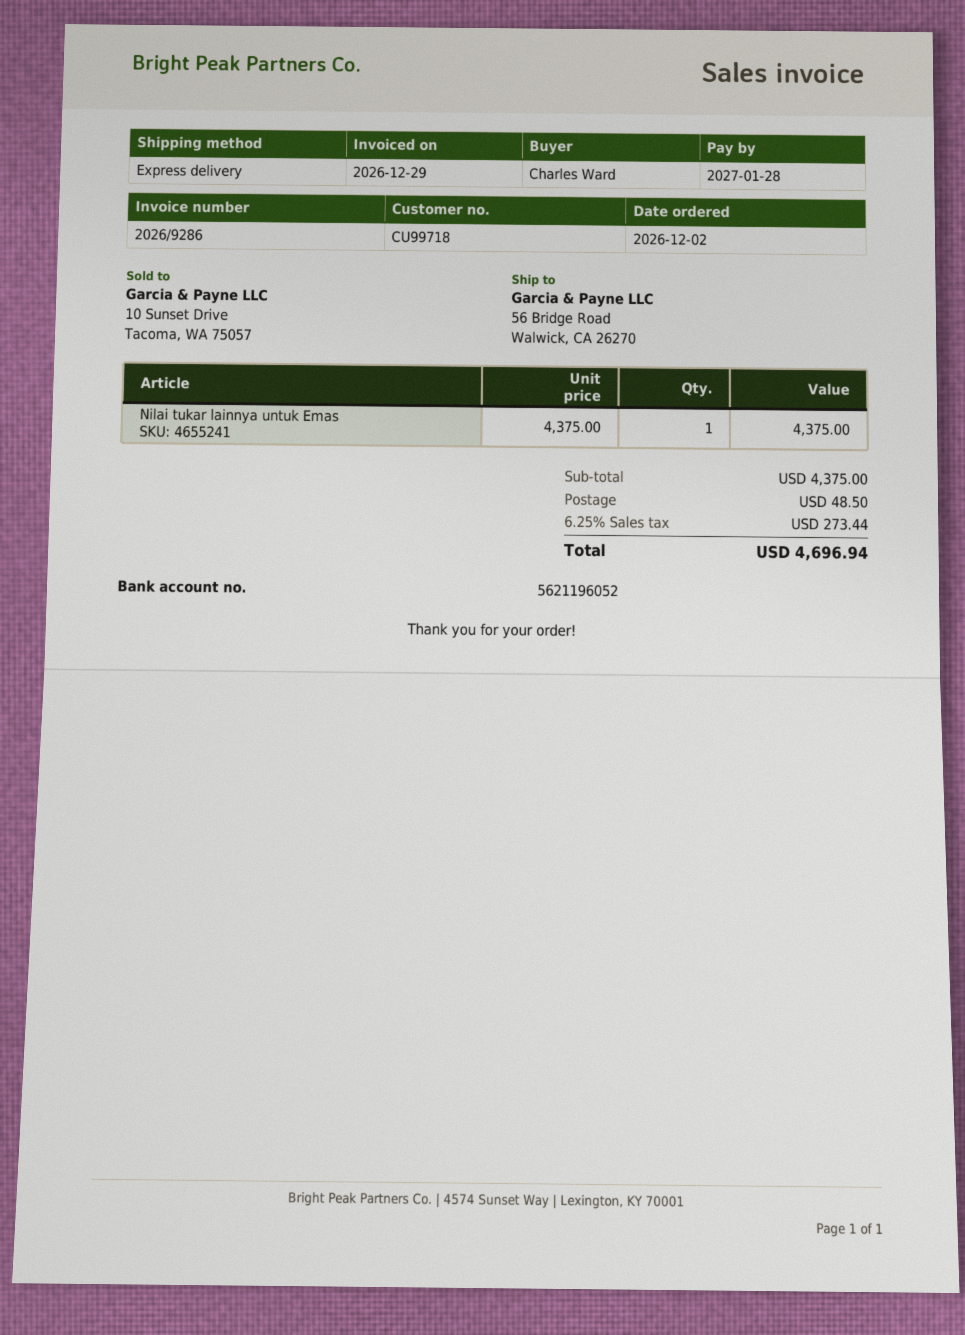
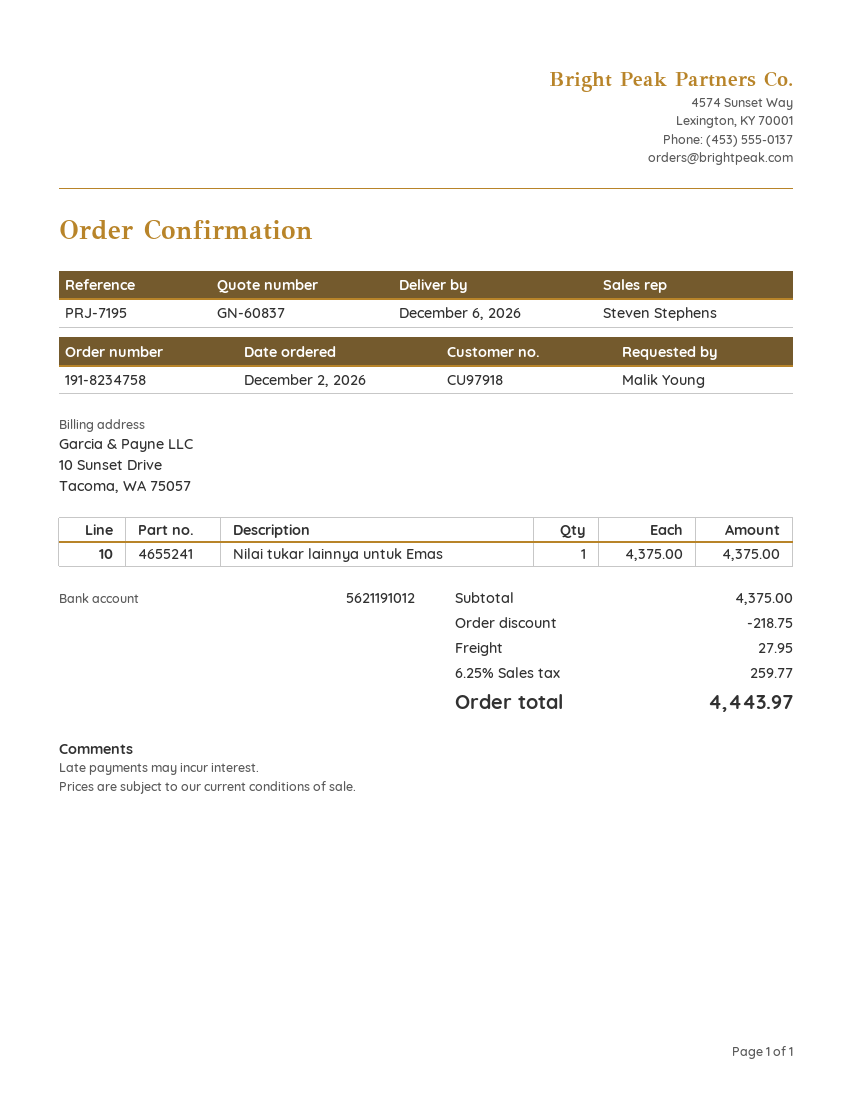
customer number: CU99718 -> CU97918
ordered by: Charles Ward -> Malik Young
bank account: 5621196052 -> 5621191012
discount: none -> 218.75
shipping: 48.50 -> 27.95
tax: 6.25% = 273.44 -> 6.25% = 259.77
total: 4696.94 -> 4443.97

